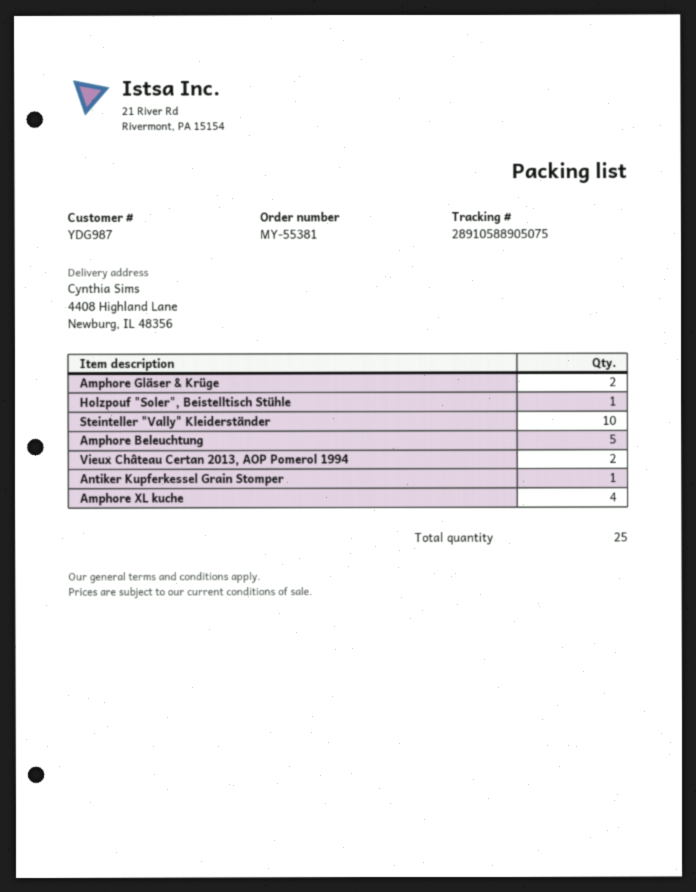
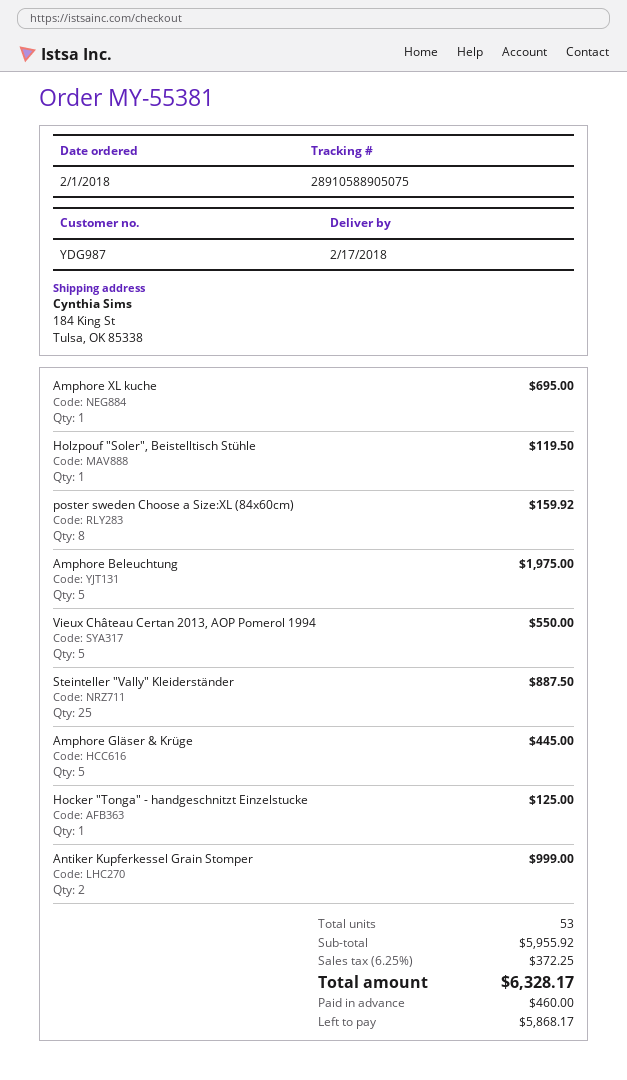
ship to: 4408 Highland Lane, Newburg, IL 48356 -> 184 King St, Tulsa, OK 85338
Amphore Gläser & Krüge: 2 -> 5
Steinteller "Vally" Kleiderständer: 10 -> 25
Vieux Château Certan 2013, AOP Pomerol 1994: 2 -> 5
Antiker Kupferkessel Grain Stomper: 1 -> 2
Amphore XL kuche: 4 -> 1
poster sweden Choose a Size:XL (84x60cm): none -> 8
Hocker "Tonga" - handgeschnitzt Einzelstucke: none -> 1
total quantity: 25 -> 53

